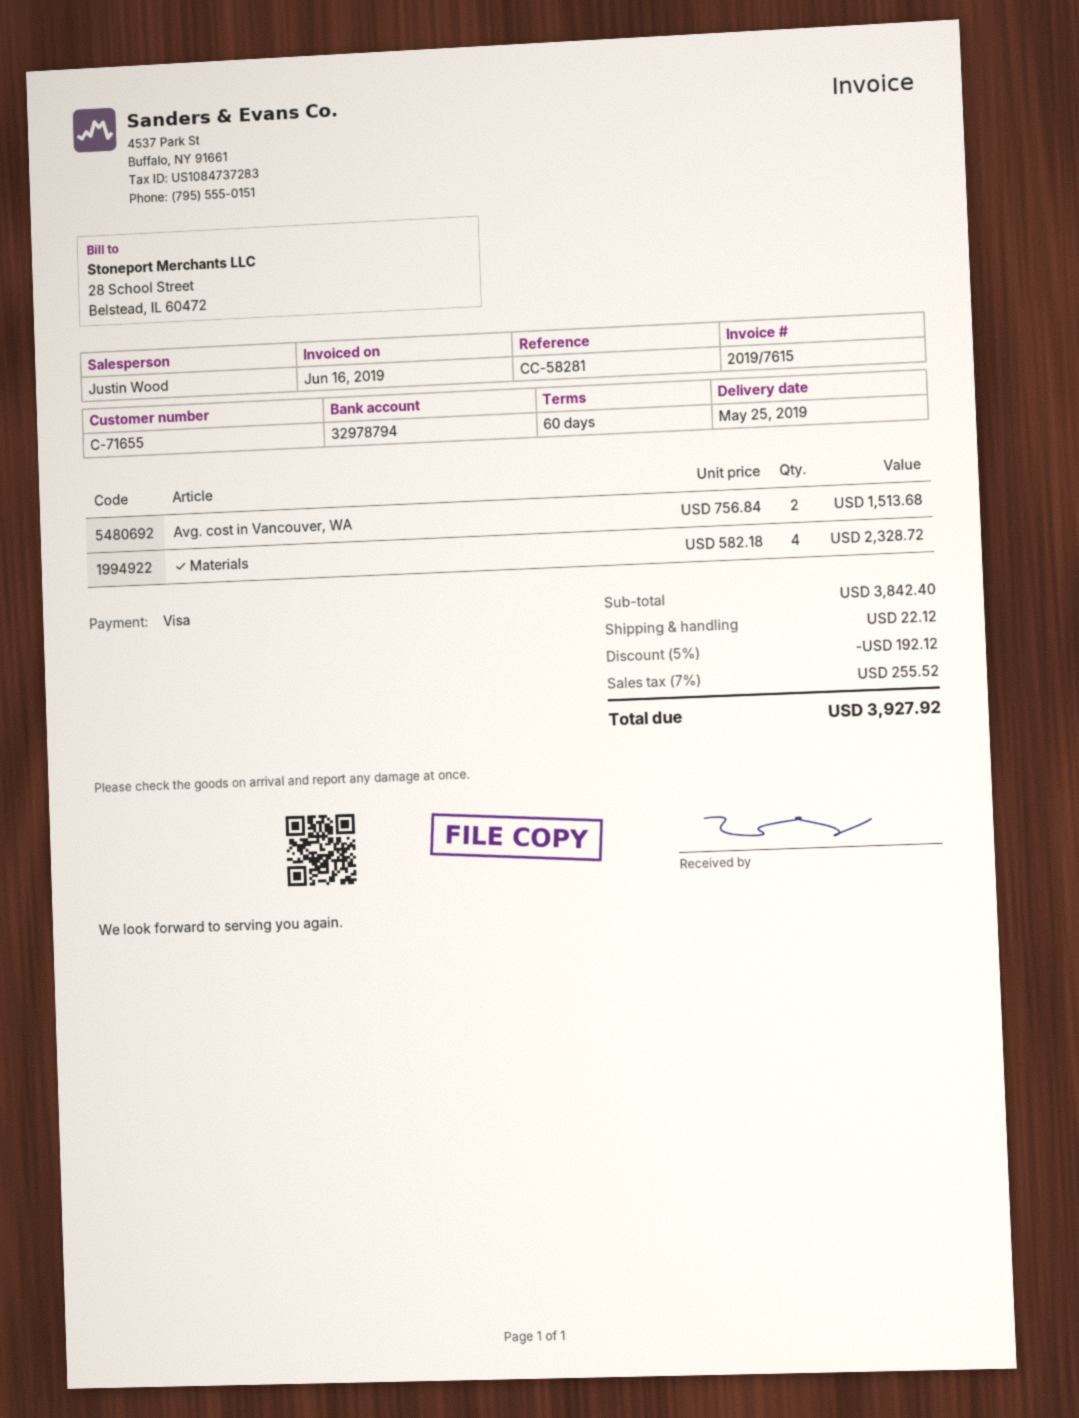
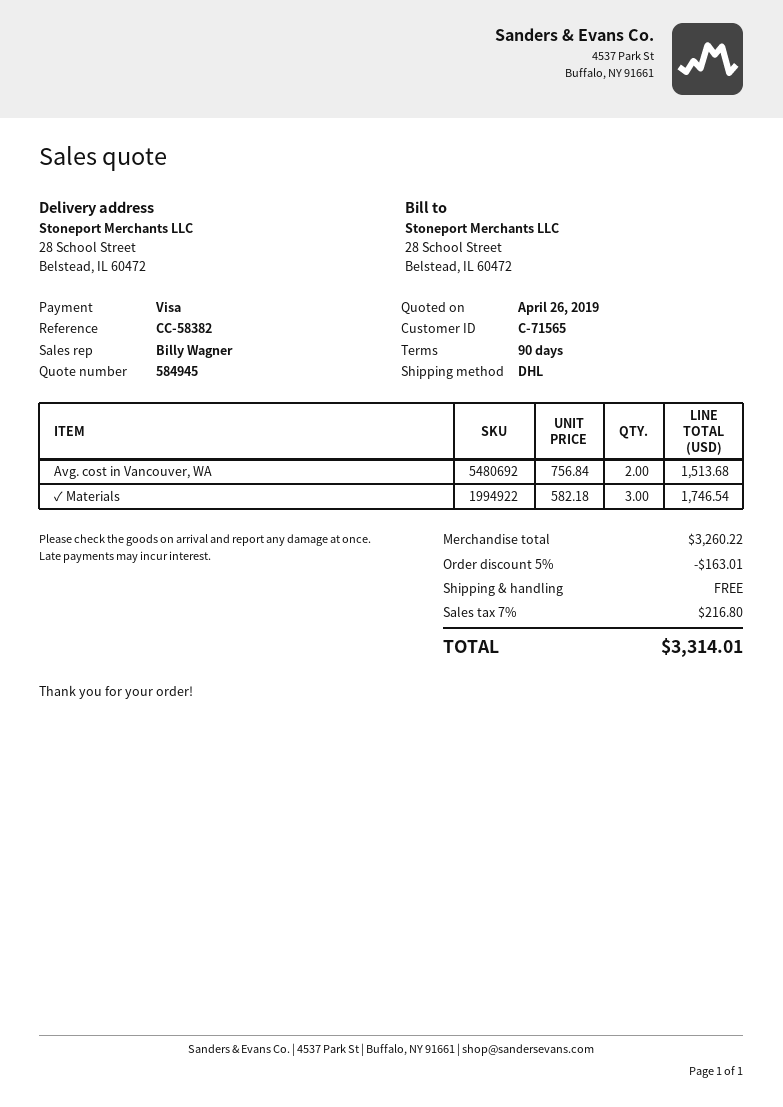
payment terms: 60 days -> 90 days
customer number: C-71655 -> C-71565
reference: CC-58281 -> CC-58382
sales rep: Justin Wood -> Billy Wagner
✓ Materials: 4 x 582.18 = 2328.72 -> 3 x 582.18 = 1746.54
subtotal: 3842.40 -> 3260.22
discount: 5% = 192.12 -> 5% = 163.01
shipping: 22.12 -> 0.00
tax: 7% = 255.52 -> 7% = 216.80
total: 3927.92 -> 3314.01

